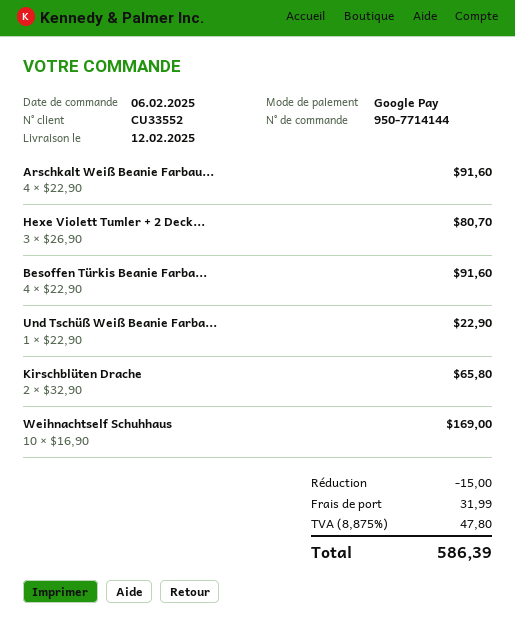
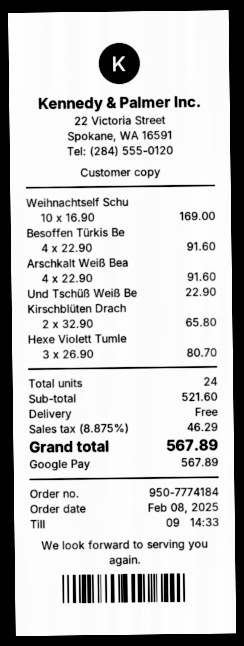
order number: 950-7714144 -> 950-7774184
order date: 2025-02-06 -> 2025-02-08
discount: 15.00 -> none
shipping: 31.99 -> 0.00
tax: 8.875% = 47.80 -> 8.875% = 46.29
total: 586.39 -> 567.89

